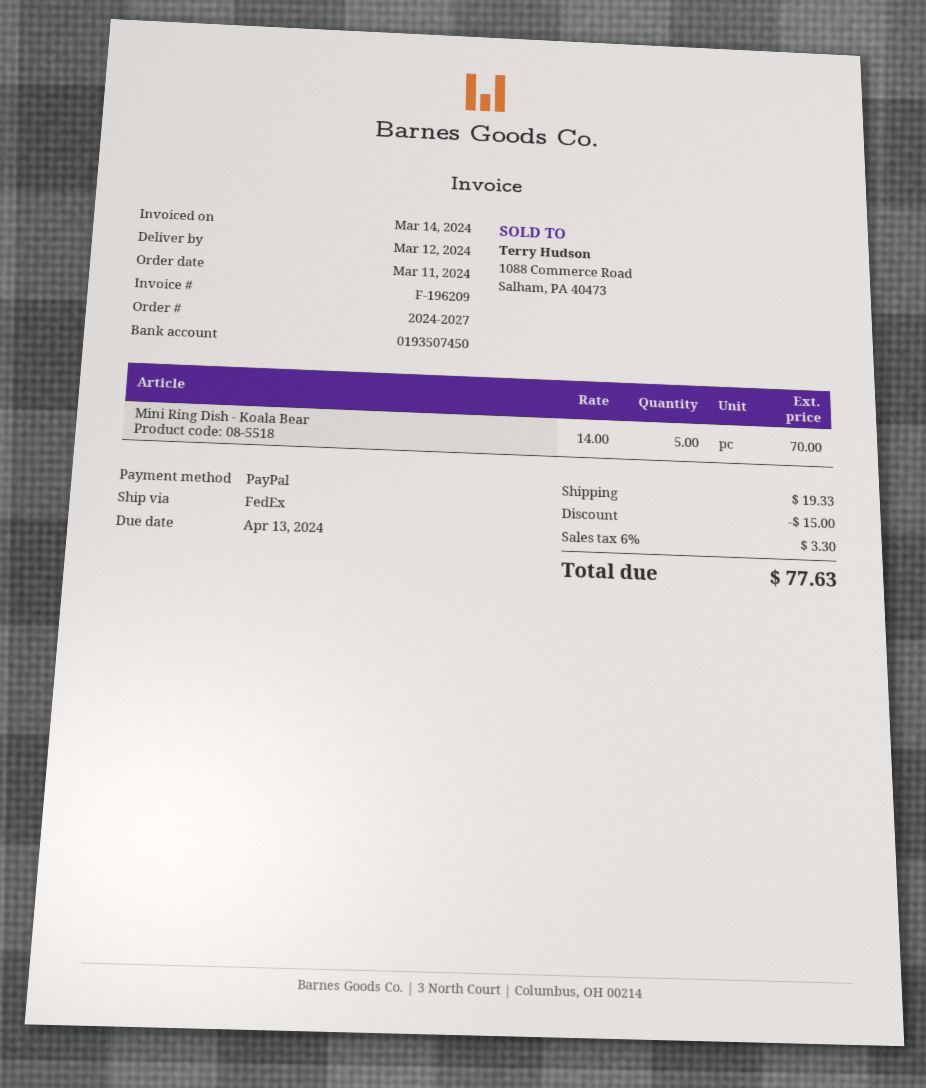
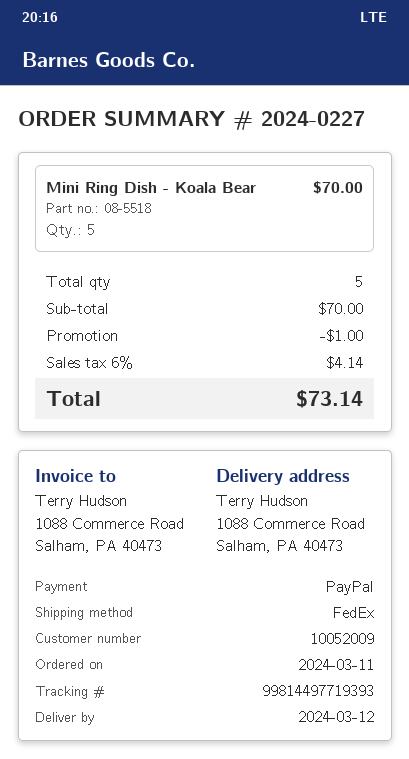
order number: 2024-2027 -> 2024-0227
discount: 15.00 -> 1.00
shipping: 19.33 -> none
tax: 6% = 3.30 -> 6% = 4.14
total: 77.63 -> 73.14

